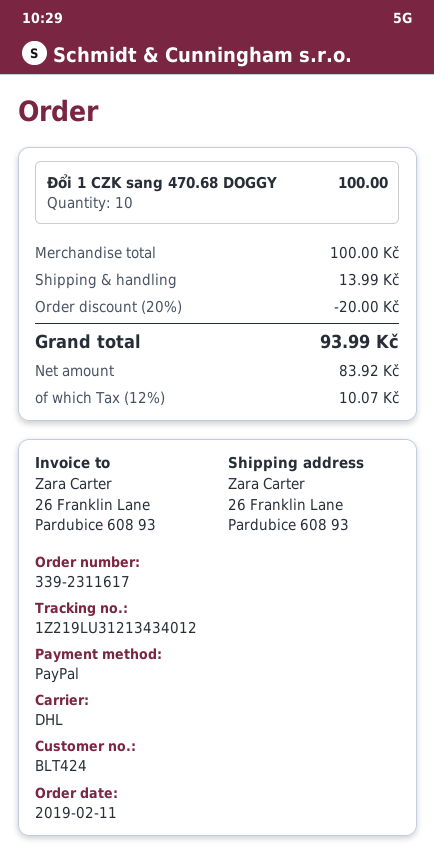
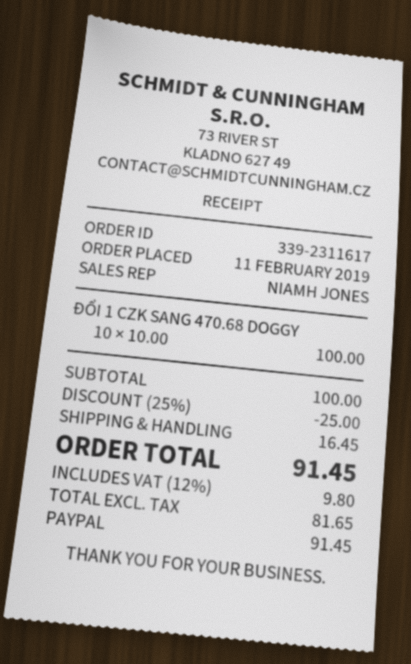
discount: 20% = 20.00 -> 25% = 25.00
shipping: 13.99 -> 16.45
net: 83.92 -> 81.65
tax: 12% = 10.07 -> 12% = 9.80
total: 93.99 -> 91.45

